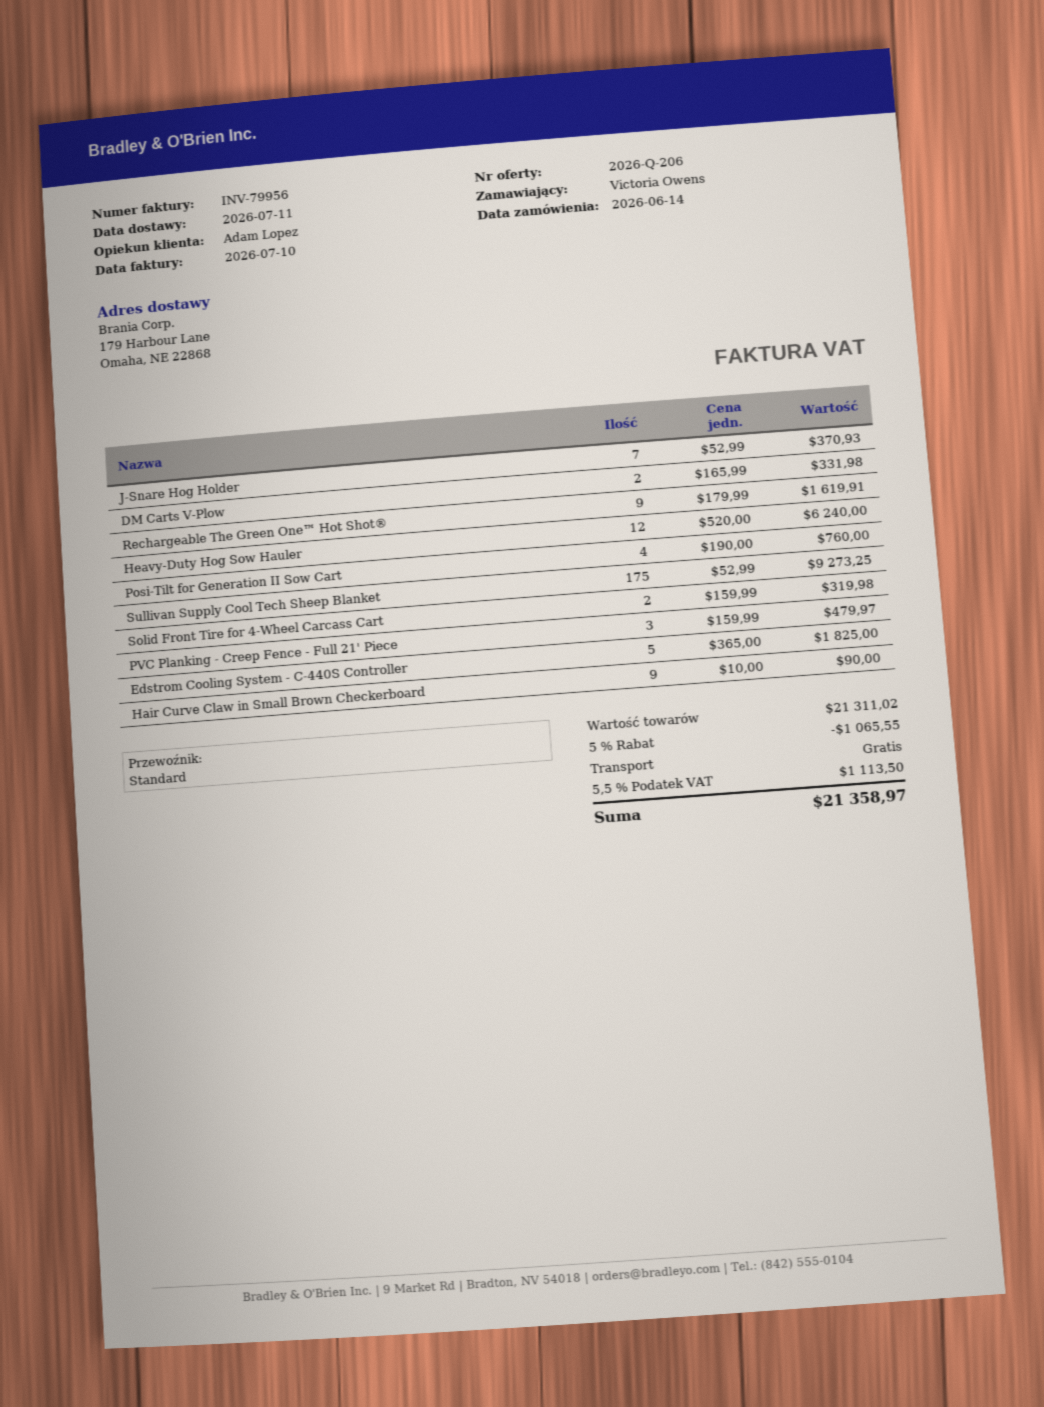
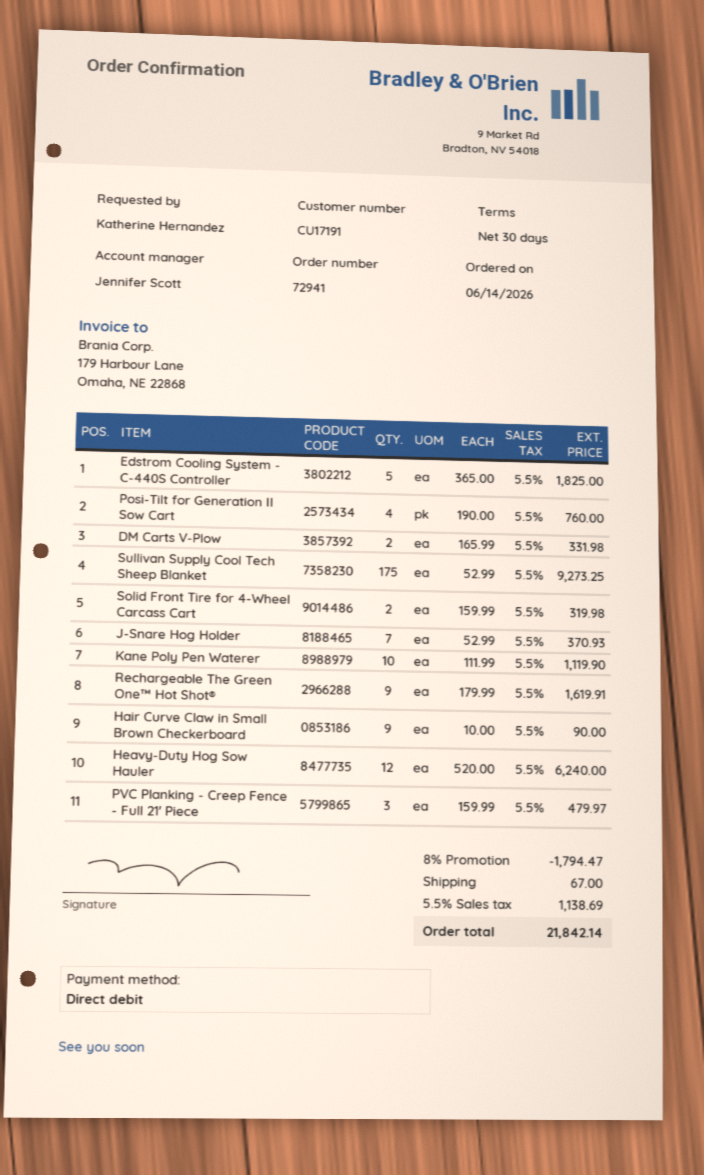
ordered by: Victoria Owens -> Katherine Hernandez
sales rep: Adam Lopez -> Jennifer Scott
Kane Poly Pen Waterer: none -> 10 x 111.99 = 1119.90
discount: 5% = 1065.55 -> 8% = 1794.47
shipping: 0.00 -> 67.00
tax: 5.5% = 1113.50 -> 5.5% = 1138.69
total: 21358.97 -> 21842.14

